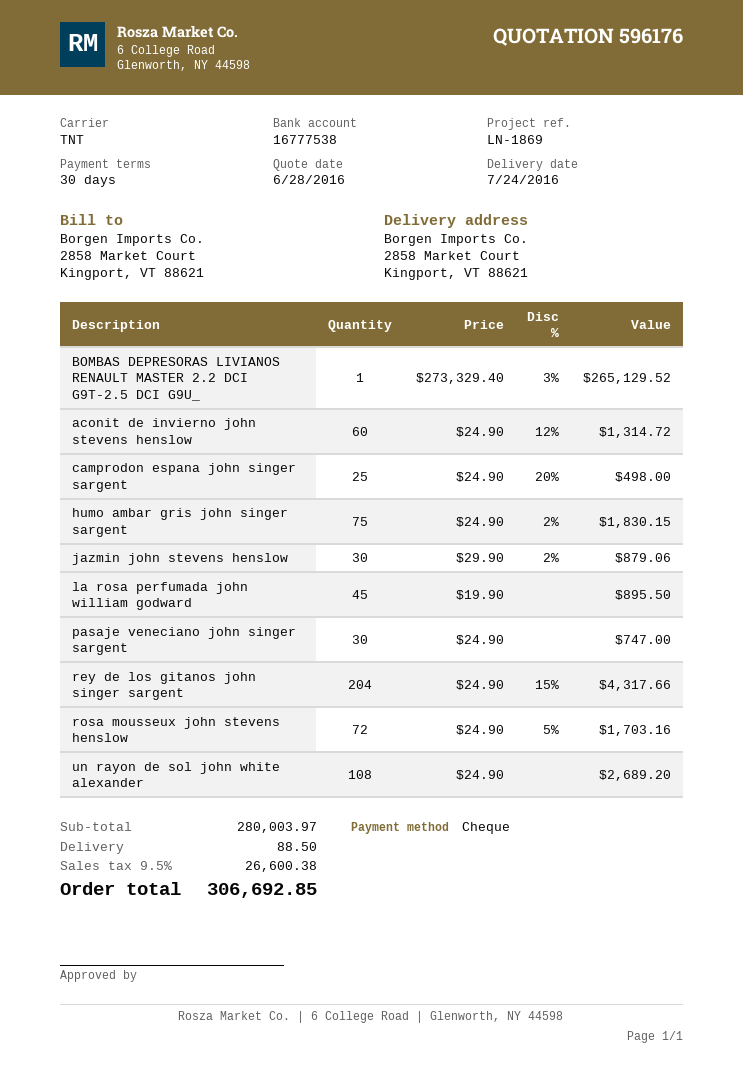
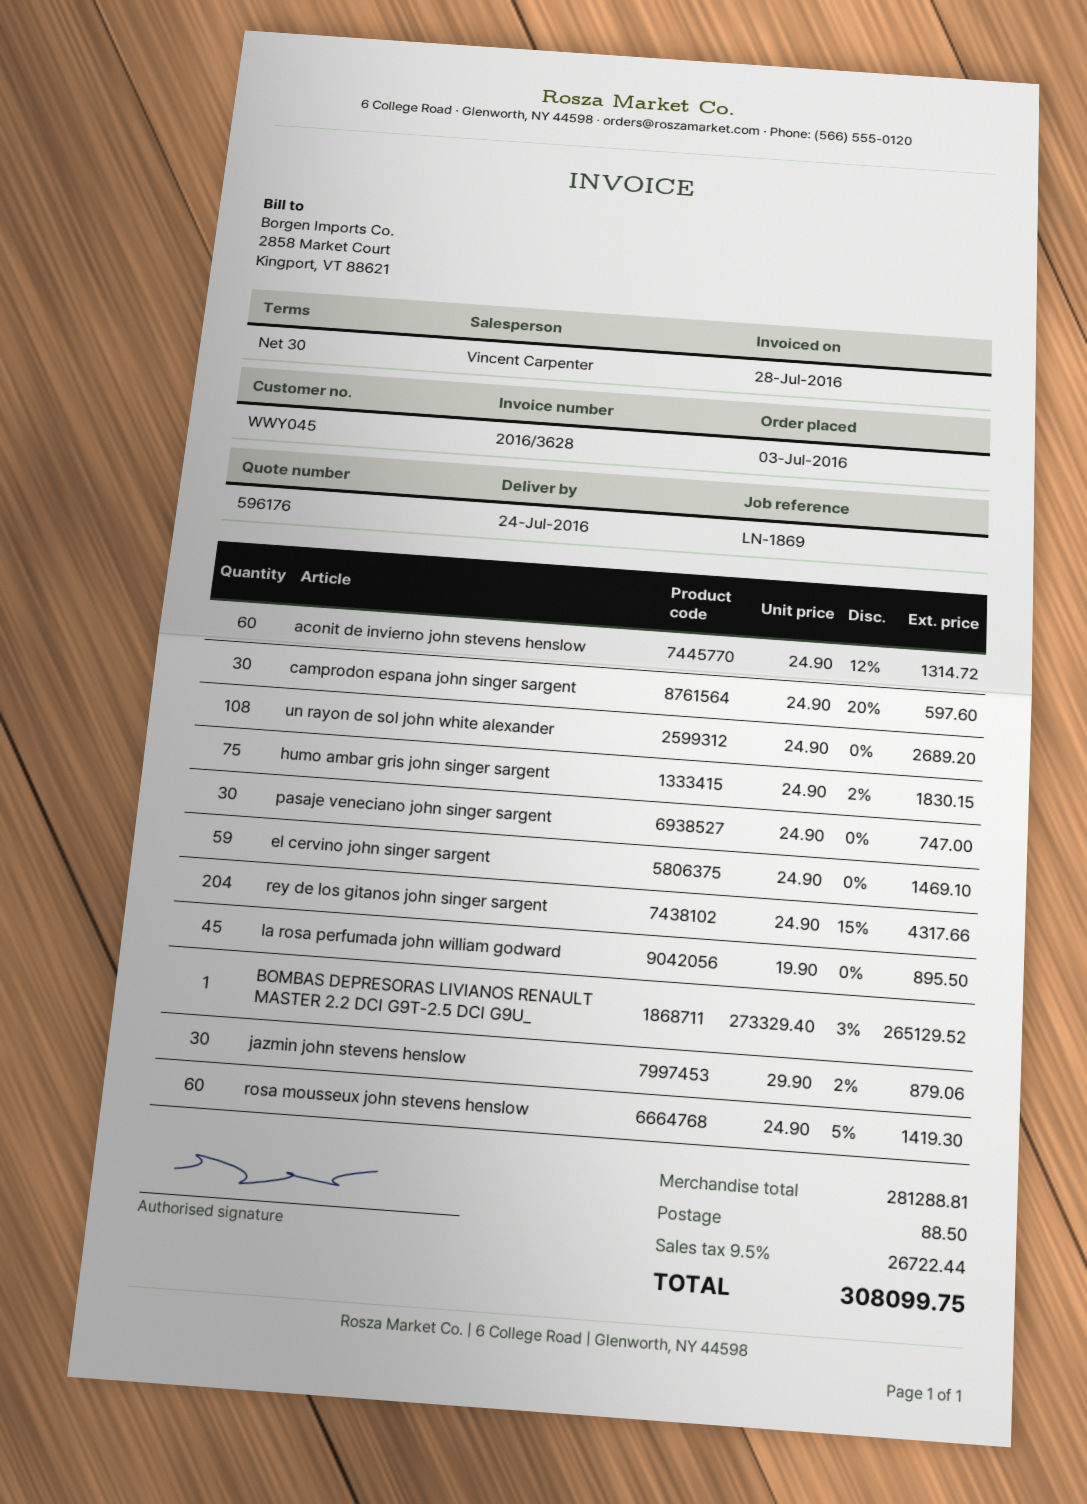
camprodon espana john singer sargent: 25 x 24.90 - 20% = 498.00 -> 30 x 24.90 - 20% = 597.60
rosa mousseux john stevens henslow: 72 x 24.90 - 5% = 1703.16 -> 60 x 24.90 - 5% = 1419.30
el cervino john singer sargent: none -> 59 x 24.90 = 1469.10
subtotal: 280003.97 -> 281288.81
tax: 9.5% = 26600.38 -> 9.5% = 26722.44
total: 306692.85 -> 308099.75

